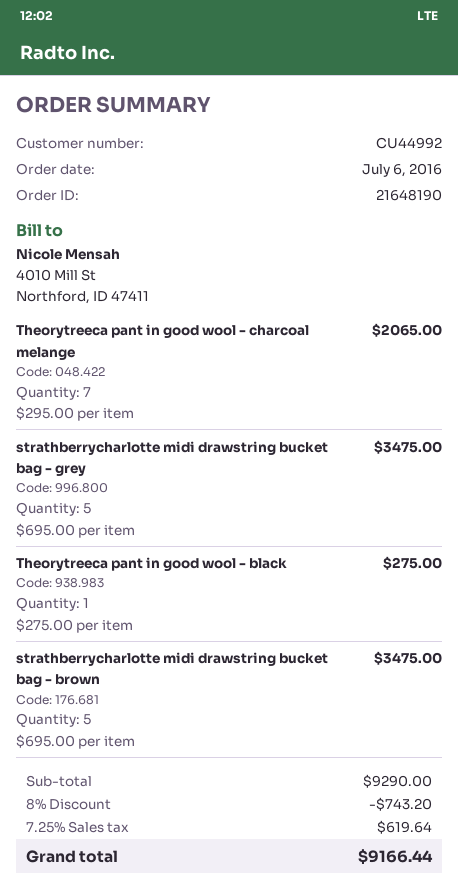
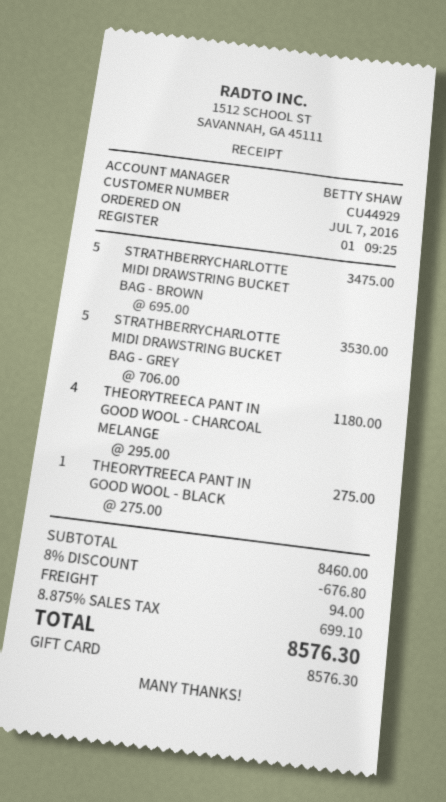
order date: 2016-07-06 -> 2016-07-07
customer number: CU44992 -> CU44929
Theorytreeca pant in good wool - charcoal melange: 7 x 295.00 = 2065.00 -> 4 x 295.00 = 1180.00
strathberrycharlotte midi drawstring bucket bag - grey: 5 x 695.00 = 3475.00 -> 5 x 706.00 = 3530.00
subtotal: 9290.00 -> 8460.00
discount: 8% = 743.20 -> 8% = 676.80
shipping: none -> 94.00
tax: 7.25% = 619.64 -> 8.875% = 699.10
total: 9166.44 -> 8576.30

